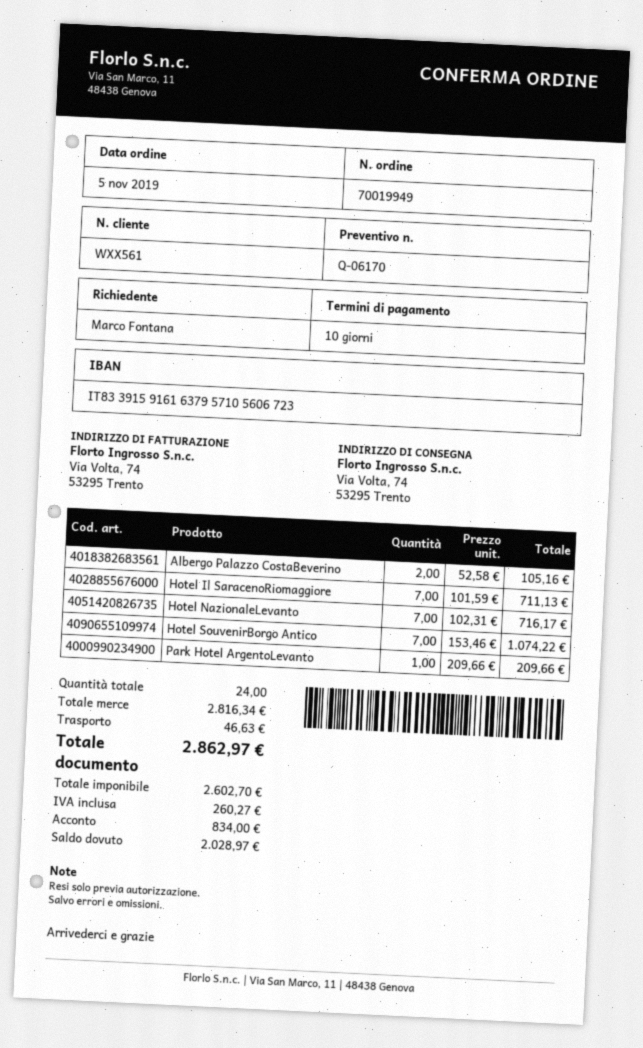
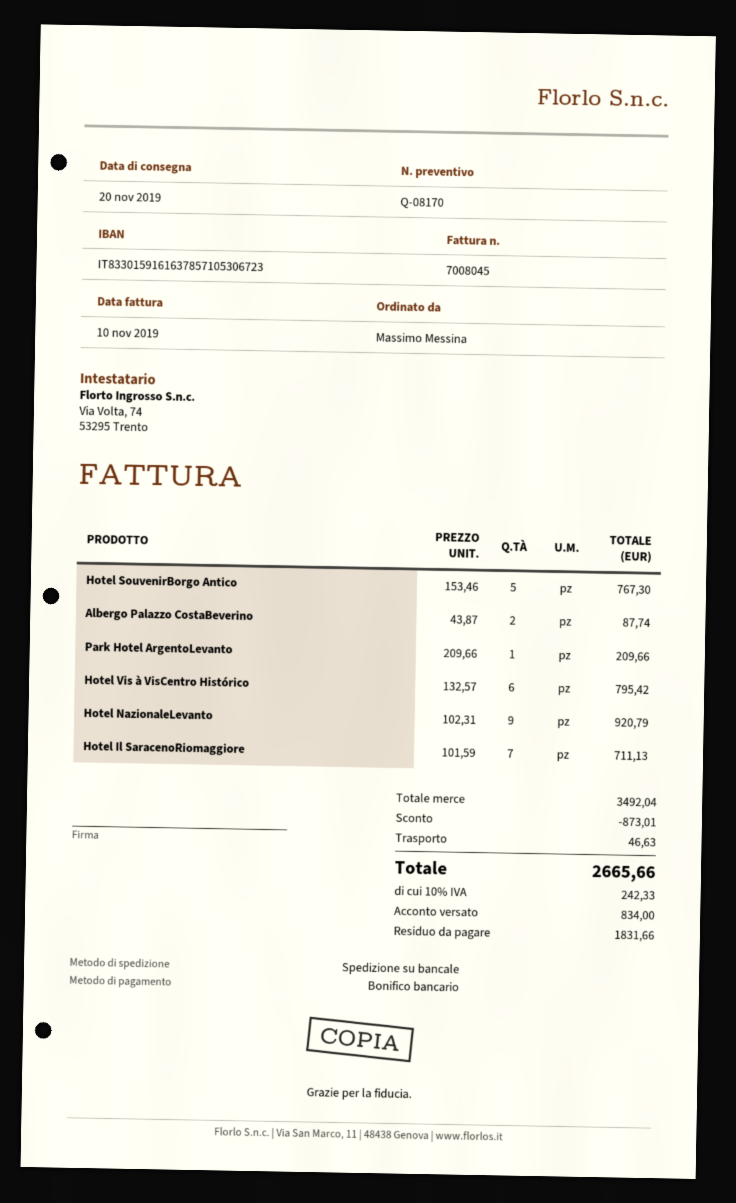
quote number: Q-06170 -> Q-08170
ordered by: Marco Fontana -> Massimo Messina
bank account: IT8339159161637957105606723 -> IT8330159161637857105306723
Albergo Palazzo CostaBeverino: 2 x 52.58 = 105.16 -> 2 x 43.87 = 87.74
Hotel NazionaleLevanto: 7 x 102.31 = 716.17 -> 9 x 102.31 = 920.79
Hotel SouvenirBorgo Antico: 7 x 153.46 = 1074.22 -> 5 x 153.46 = 767.30
Hotel Vis à VisCentro Histórico: none -> 6 x 132.57 = 795.42
subtotal: 2816.34 -> 3492.04
discount: none -> 873.01
tax: 260.27 -> 242.33
total: 2862.97 -> 2665.66
balance: 2028.97 -> 1831.66

